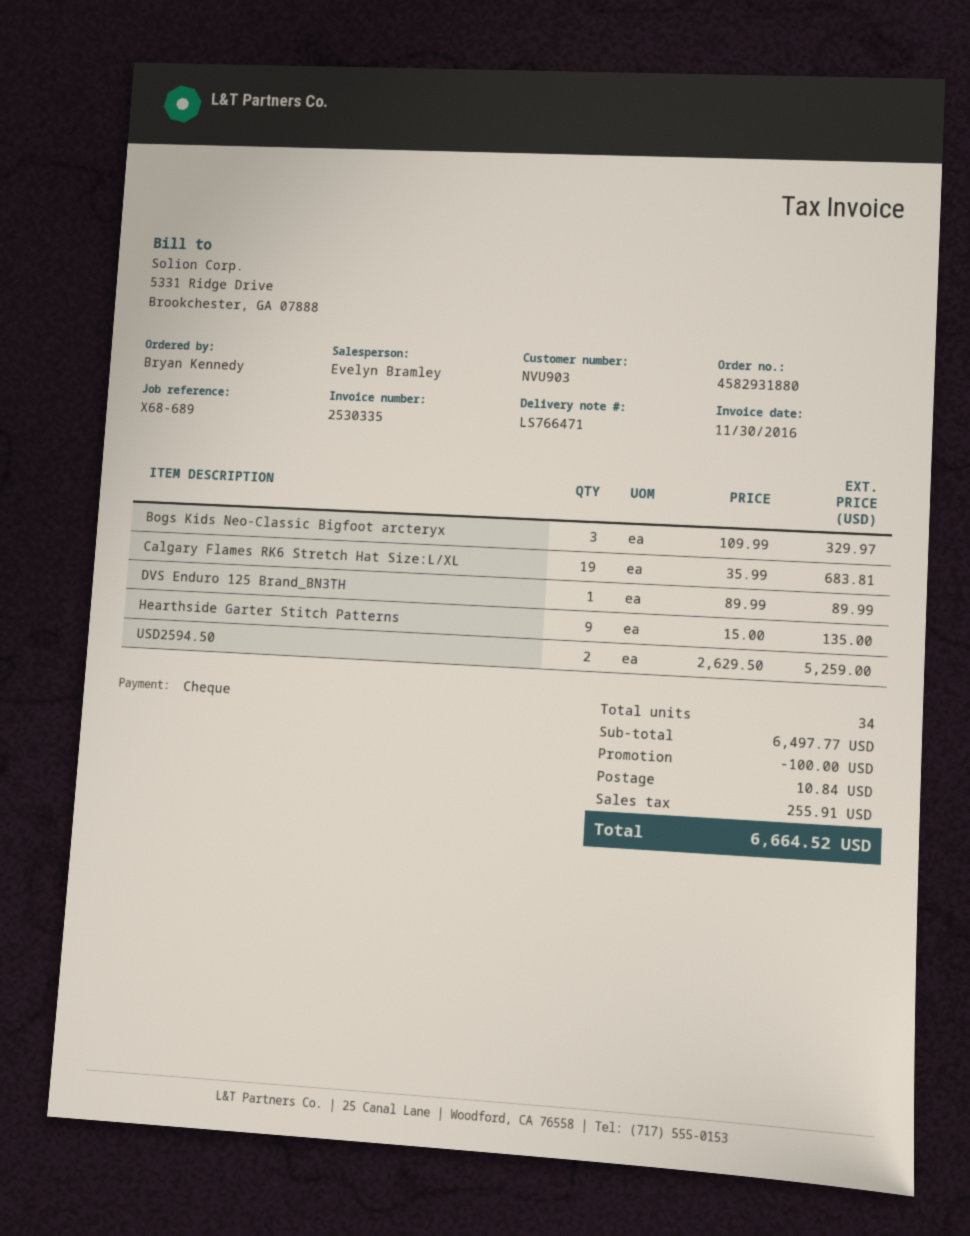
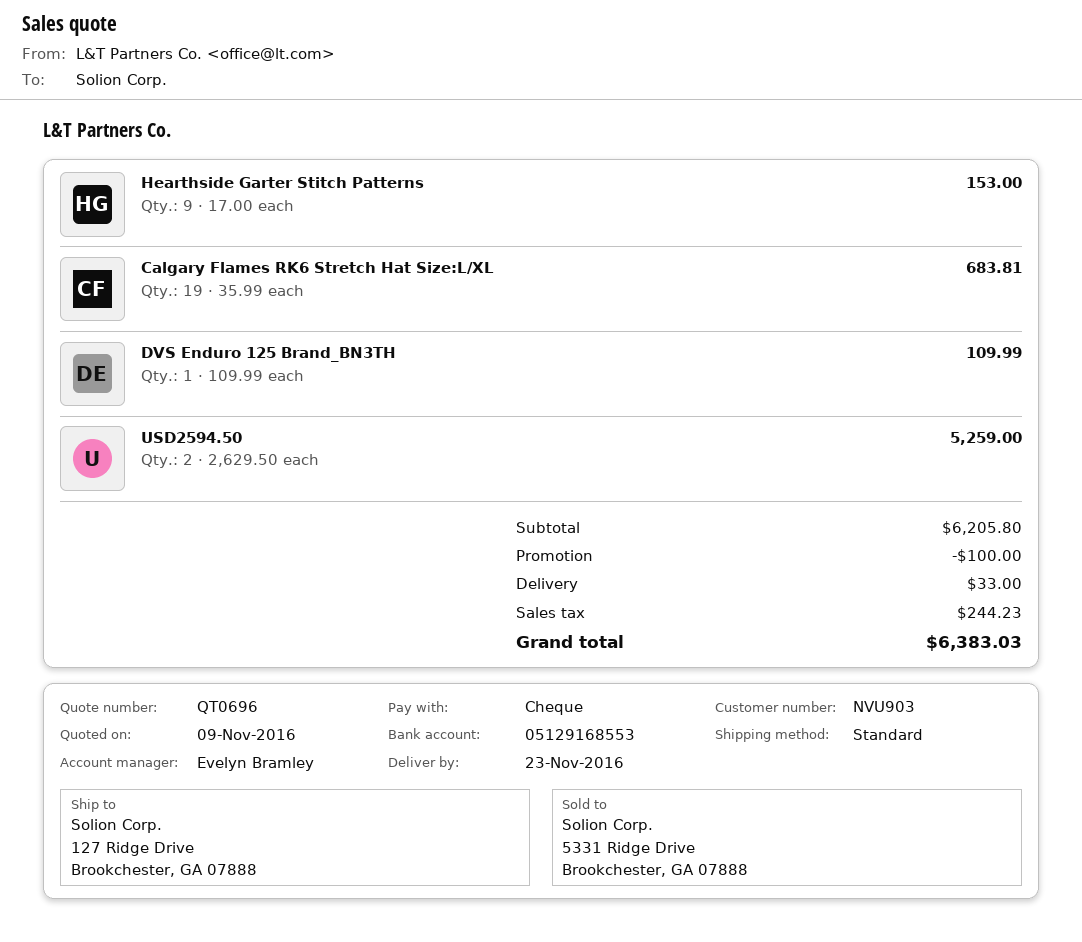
Bogs Kids Neo-Classic Bigfoot arcteryx: 3 x 109.99 = 329.97 -> none
DVS Enduro 125 Brand_BN3TH: 1 x 89.99 = 89.99 -> 1 x 109.99 = 109.99
Hearthside Garter Stitch Patterns: 9 x 15.00 = 135.00 -> 9 x 17.00 = 153.00
subtotal: 6497.77 -> 6205.80
shipping: 10.84 -> 33.00
tax: 255.91 -> 244.23
total: 6664.52 -> 6383.03

